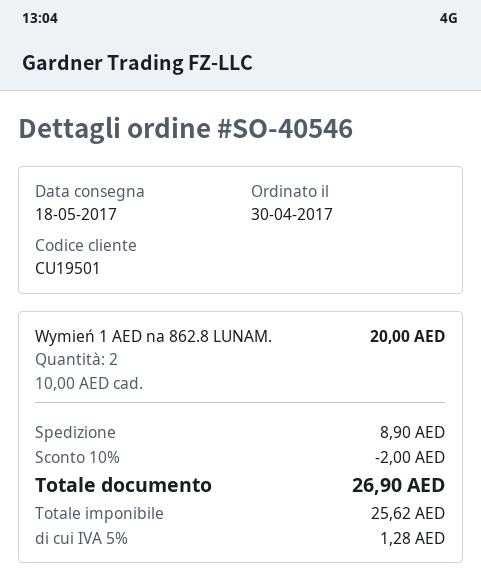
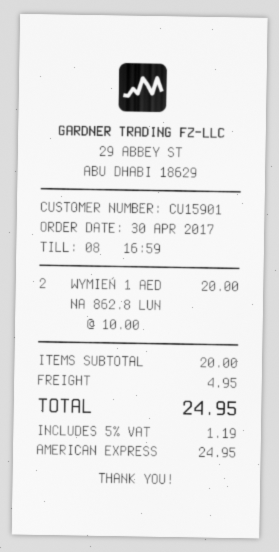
customer number: CU19501 -> CU15901
discount: 10% = 2.00 -> none
shipping: 8.90 -> 4.95
tax: 5% = 1.28 -> 5% = 1.19
total: 26.90 -> 24.95

